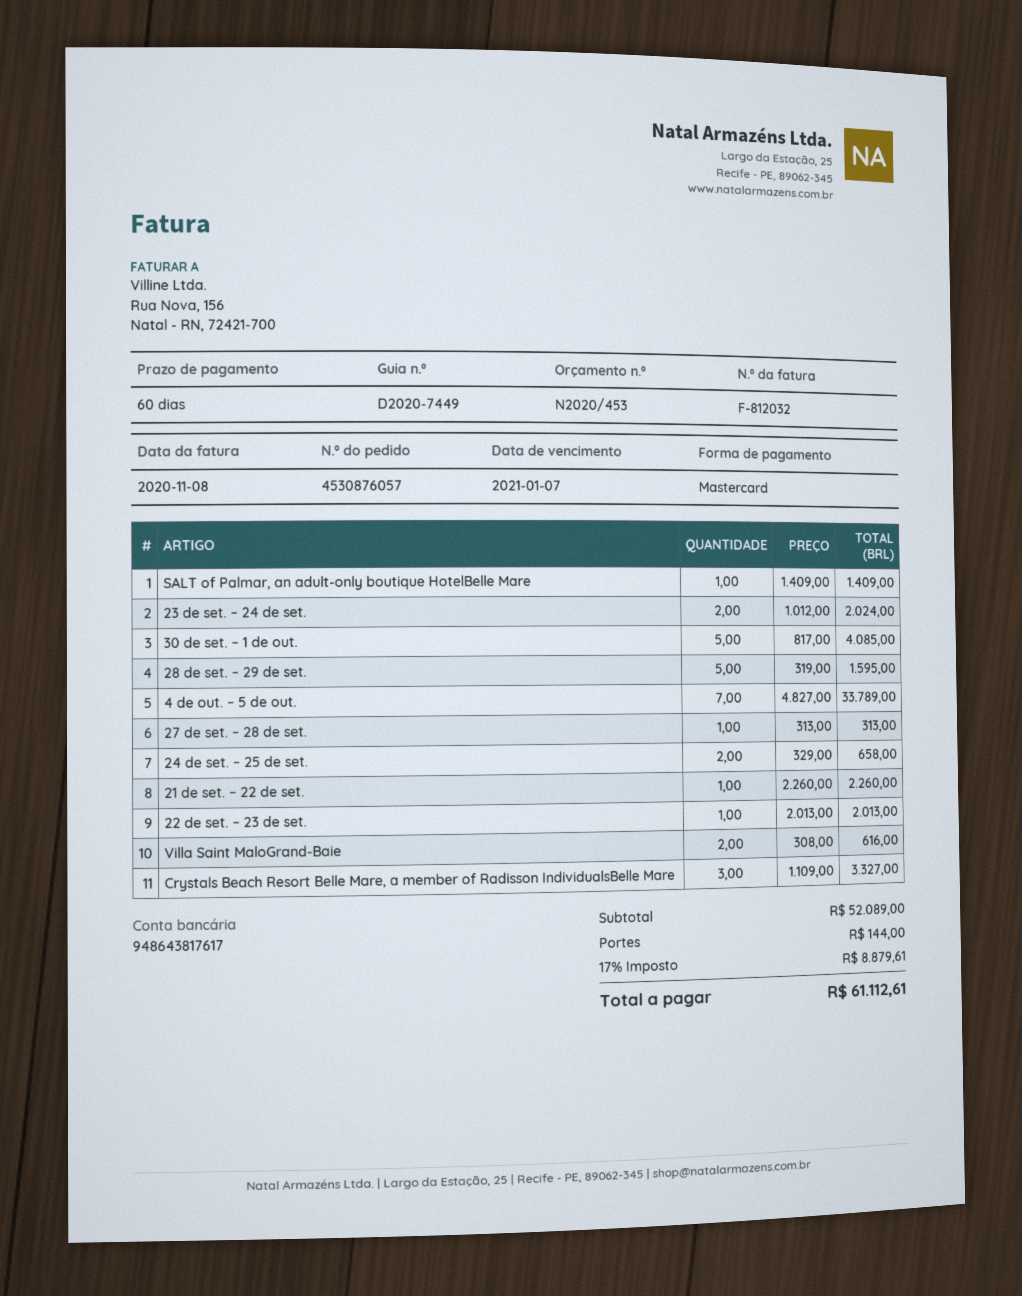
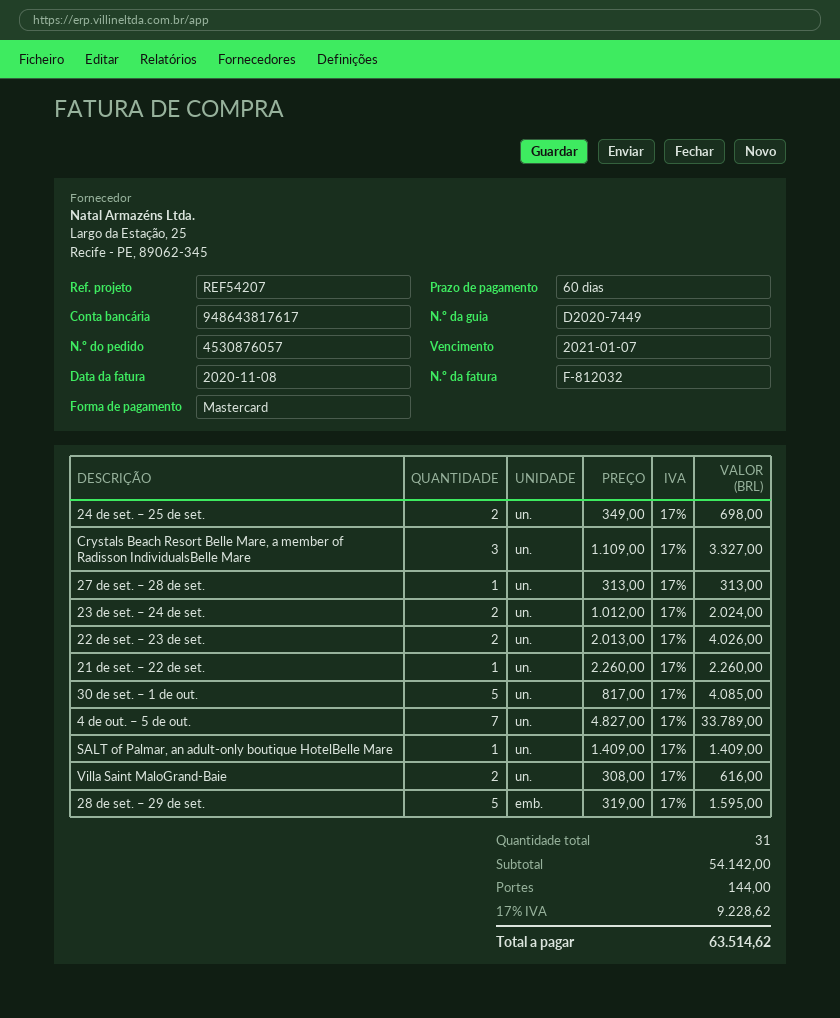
24 de set. – 25 de set.: 2 x 329.00 = 658.00 -> 2 x 349.00 = 698.00
22 de set. – 23 de set.: 1 x 2013.00 = 2013.00 -> 2 x 2013.00 = 4026.00
subtotal: 52089.00 -> 54142.00
tax: 17% = 8879.61 -> 17% = 9228.62
total: 61112.61 -> 63514.62

